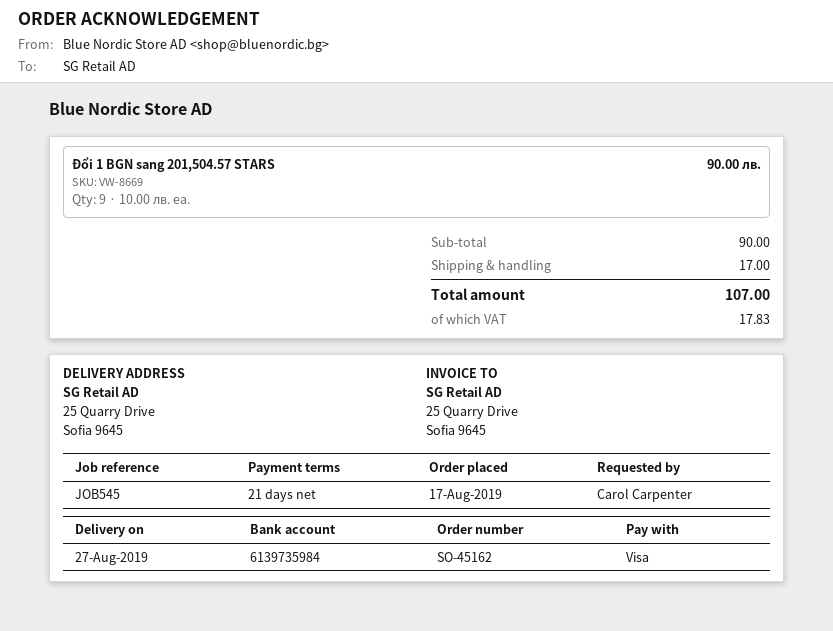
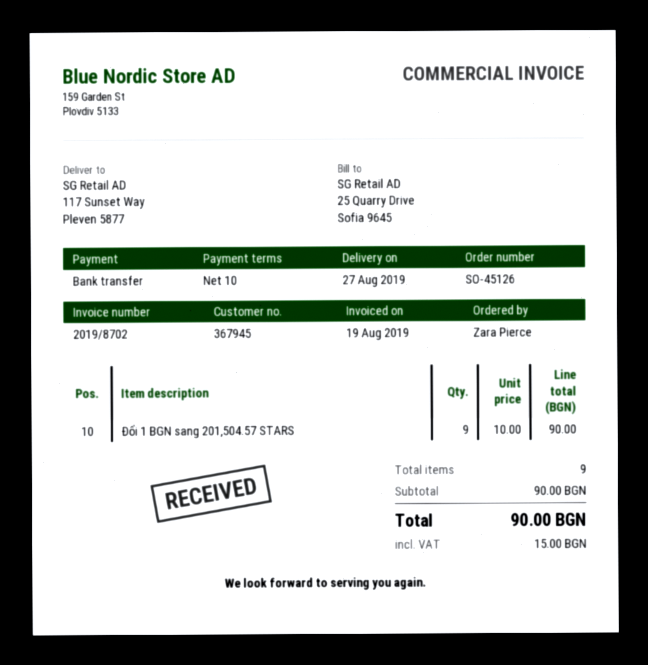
order number: SO-45162 -> SO-45126
payment terms: 21 days -> 10 days
ordered by: Carol Carpenter -> Zara Pierce
payment method: Visa -> bank transfer
ship to: 25 Quarry Drive, Sofia 9645 -> 117 Sunset Way, Pleven 5877
shipping: 17.00 -> none
tax: 17.83 -> 15.00
total: 107.00 -> 90.00

